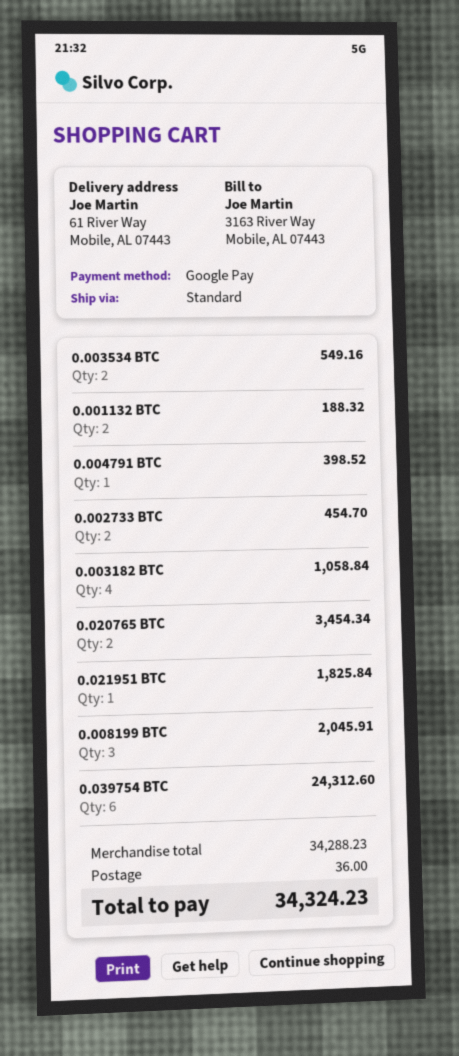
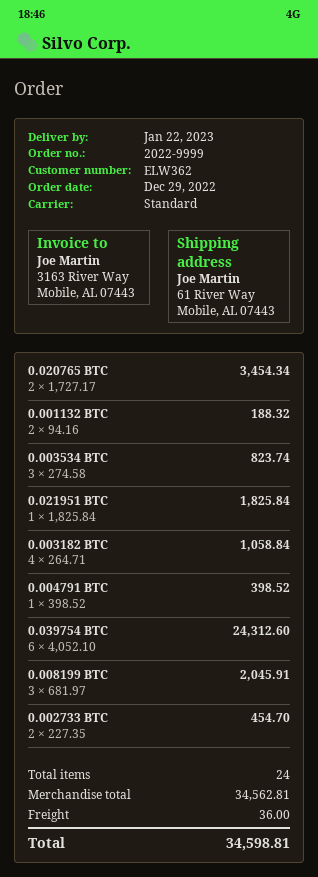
0.003534 BTC: 2 for 549.16 -> 3 for 823.74
subtotal: 34288.23 -> 34562.81
total: 34324.23 -> 34598.81

